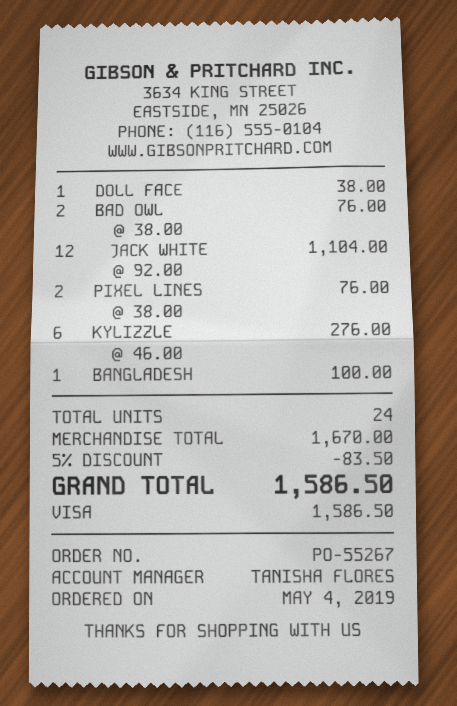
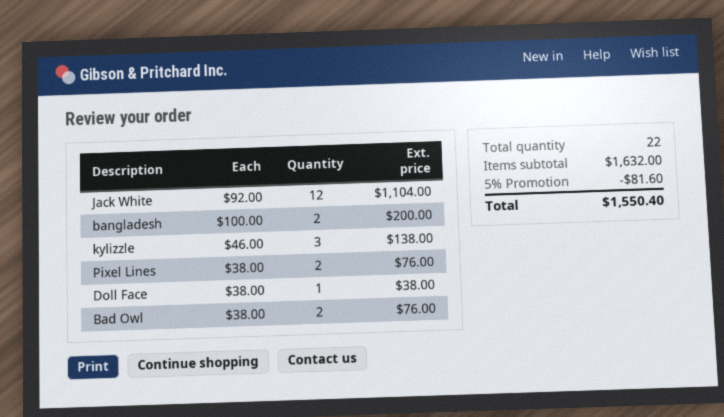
KYLIZZLE: 6 x 46.00 = 276.00 -> 3 x 46.00 = 138.00
BANGLADESH: 1 x 100.00 = 100.00 -> 2 x 100.00 = 200.00
total quantity: 24 -> 22
subtotal: 1670.00 -> 1632.00
discount: 5% = 83.50 -> 5% = 81.60
total: 1586.50 -> 1550.40

